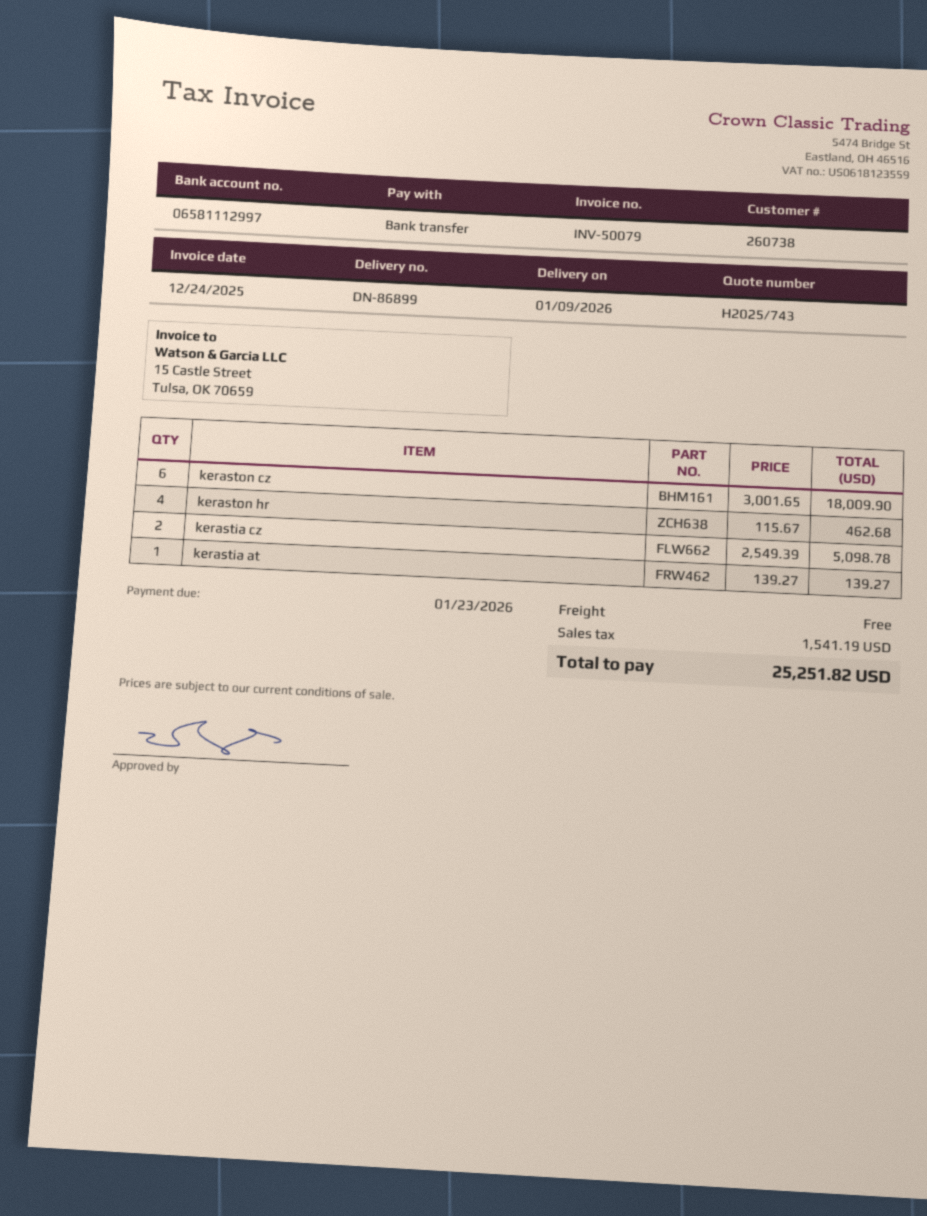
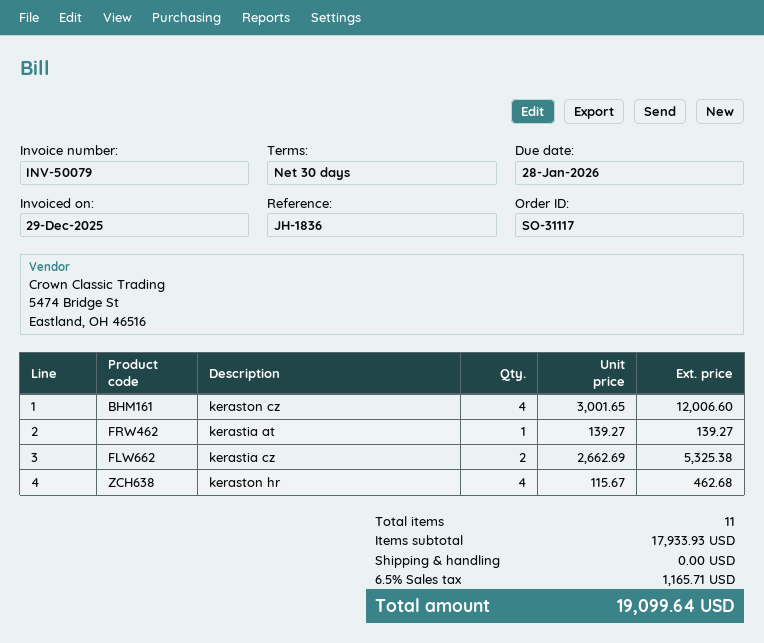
invoice date: 2025-12-24 -> 2025-12-29
due date: 2026-01-23 -> 2026-01-28
keraston cz: 6 x 3001.65 = 18009.90 -> 4 x 3001.65 = 12006.60
kerastia cz: 2 x 2549.39 = 5098.78 -> 2 x 2662.69 = 5325.38
tax: 1541.19 -> 1165.71
total: 25251.82 -> 19099.64

